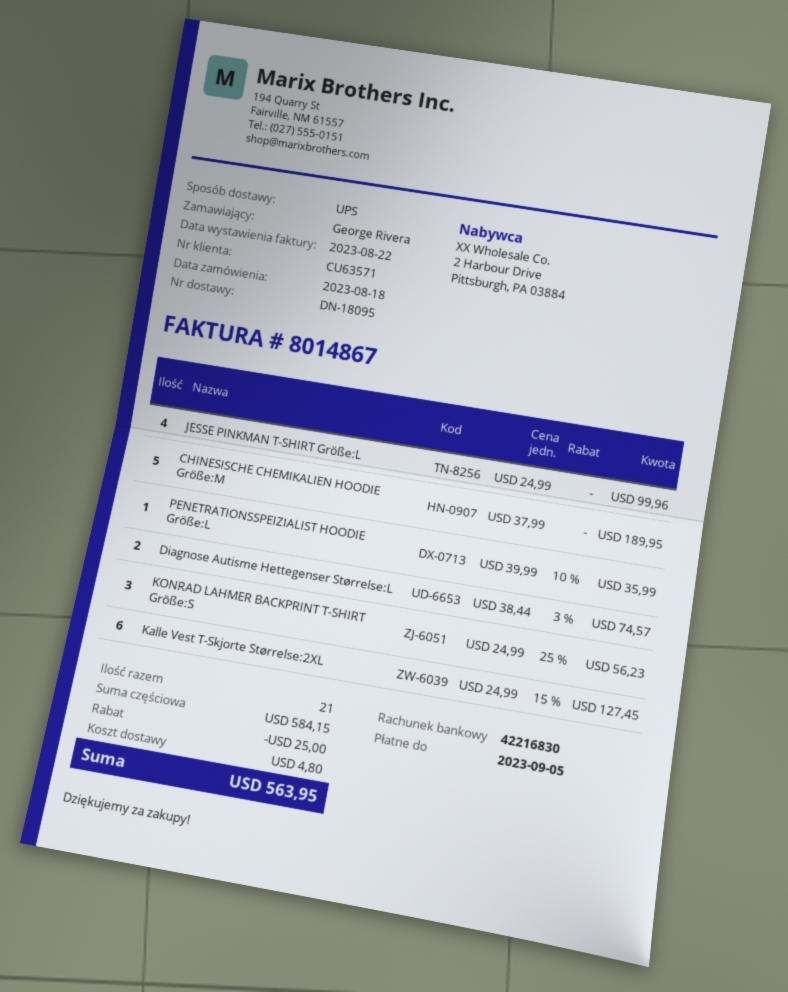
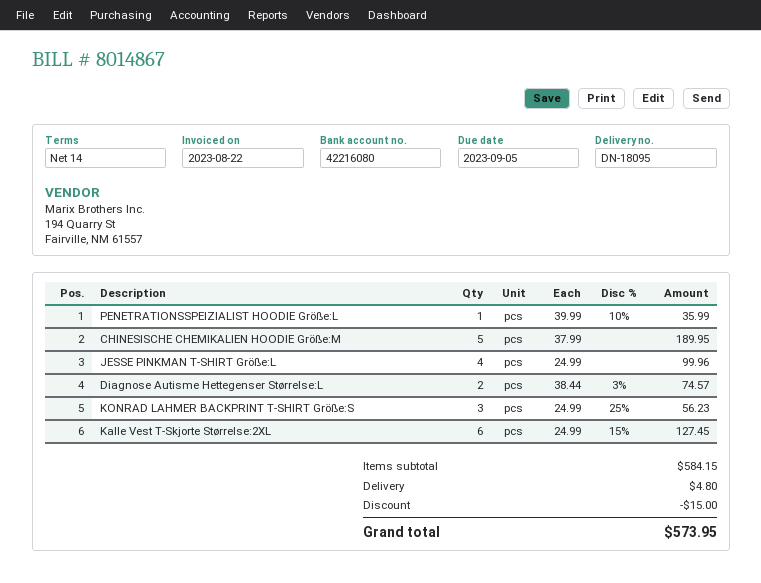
bank account: 42216830 -> 42216080
discount: 25.00 -> 15.00
total: 563.95 -> 573.95

